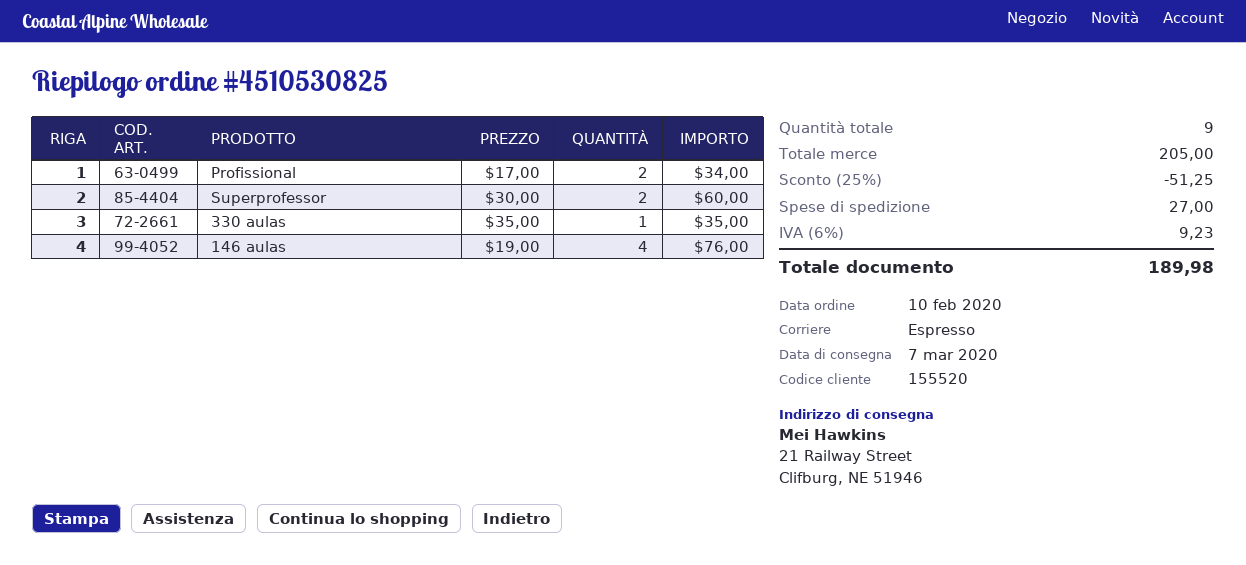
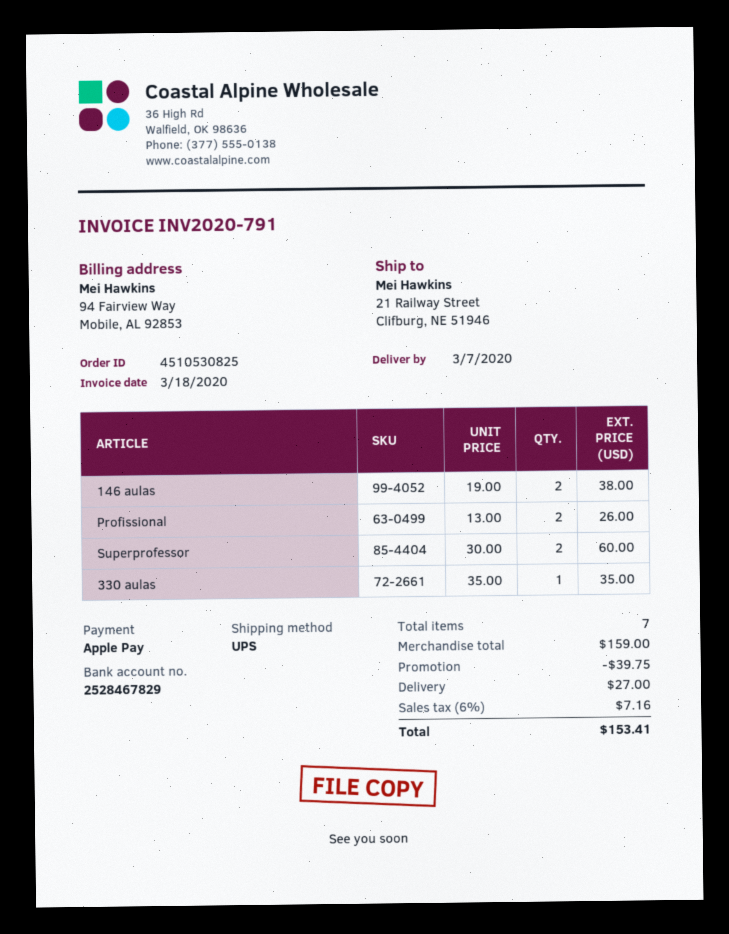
shipping method: express -> UPS
Profissional: 2 x 17.00 = 34.00 -> 2 x 13.00 = 26.00
146 aulas: 4 x 19.00 = 76.00 -> 2 x 19.00 = 38.00
total quantity: 9 -> 7
subtotal: 205.00 -> 159.00
discount: 51.25 -> 39.75
tax: 6% = 9.23 -> 6% = 7.16
total: 189.98 -> 153.41

